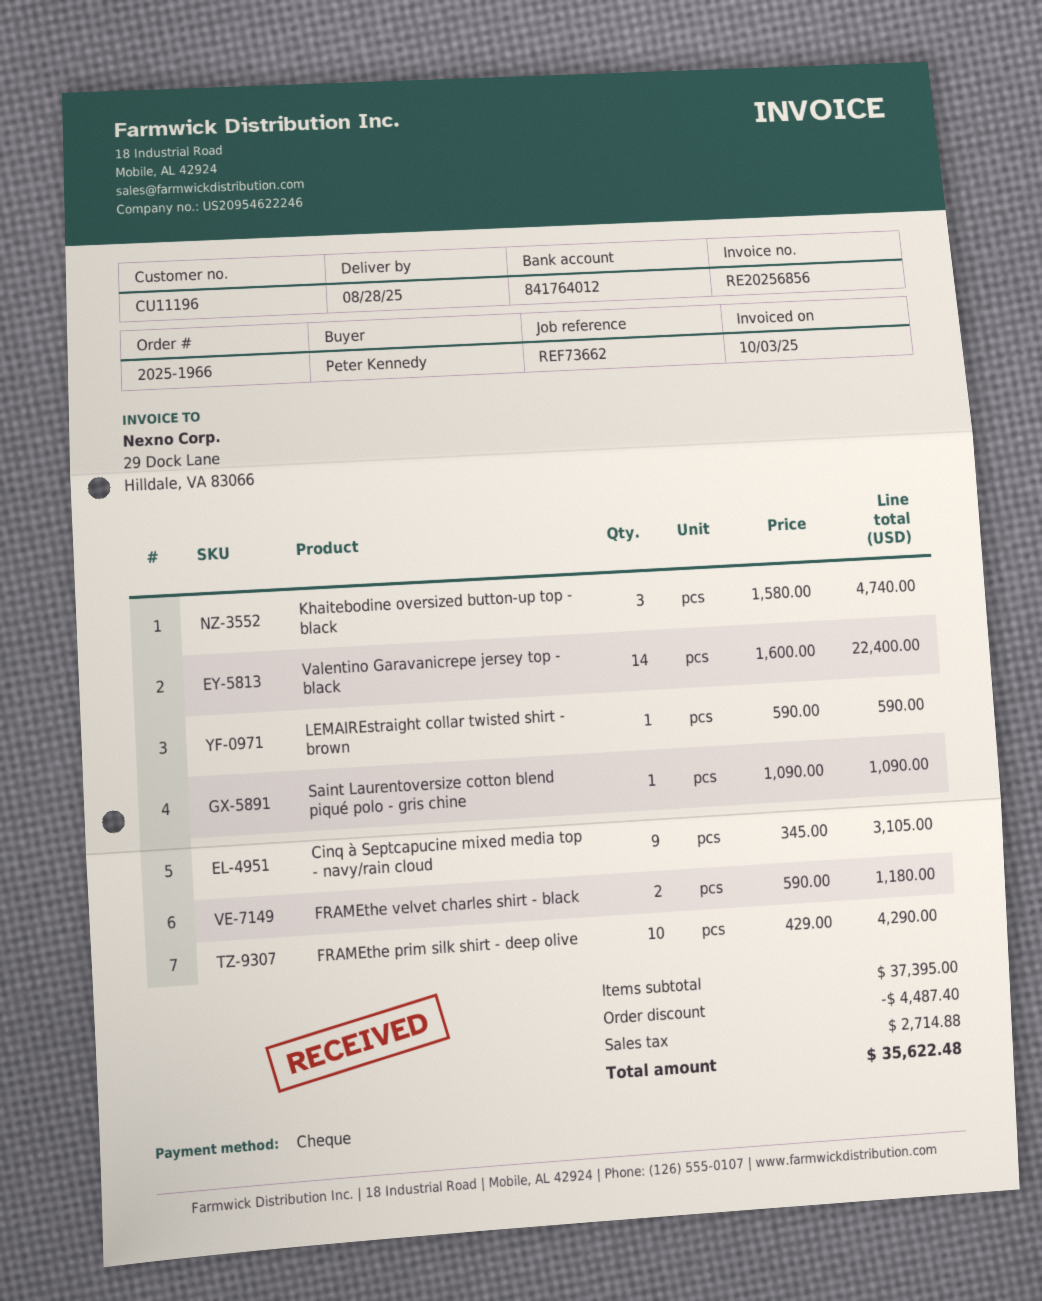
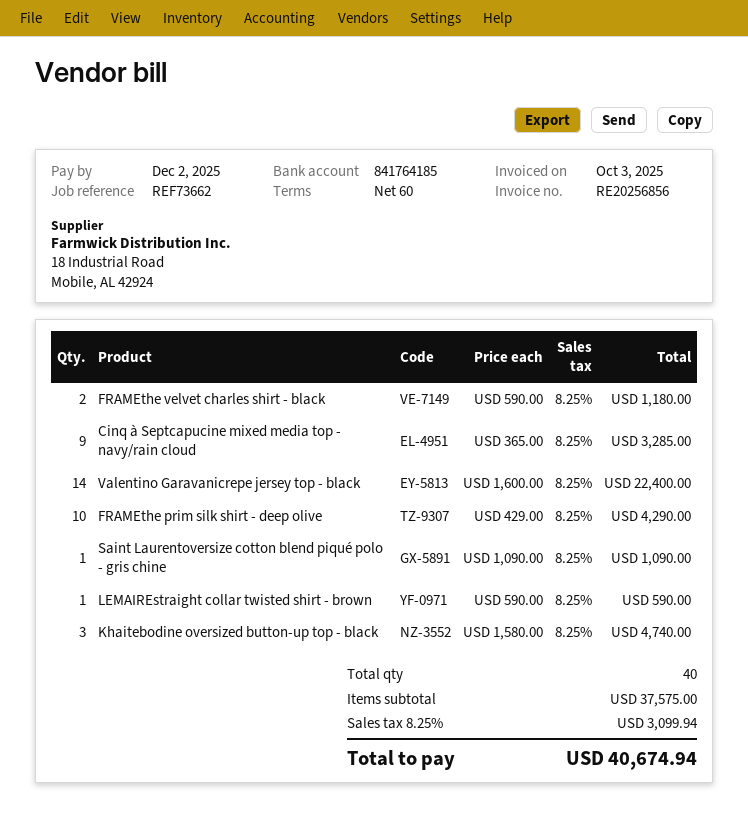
bank account: 841764012 -> 841764185
Cinq à Septcapucine mixed media top - navy/rain cloud: 9 x 345.00 = 3105.00 -> 9 x 365.00 = 3285.00
subtotal: 37395.00 -> 37575.00
discount: 4487.40 -> none
tax: 2714.88 -> 3099.94
total: 35622.48 -> 40674.94

